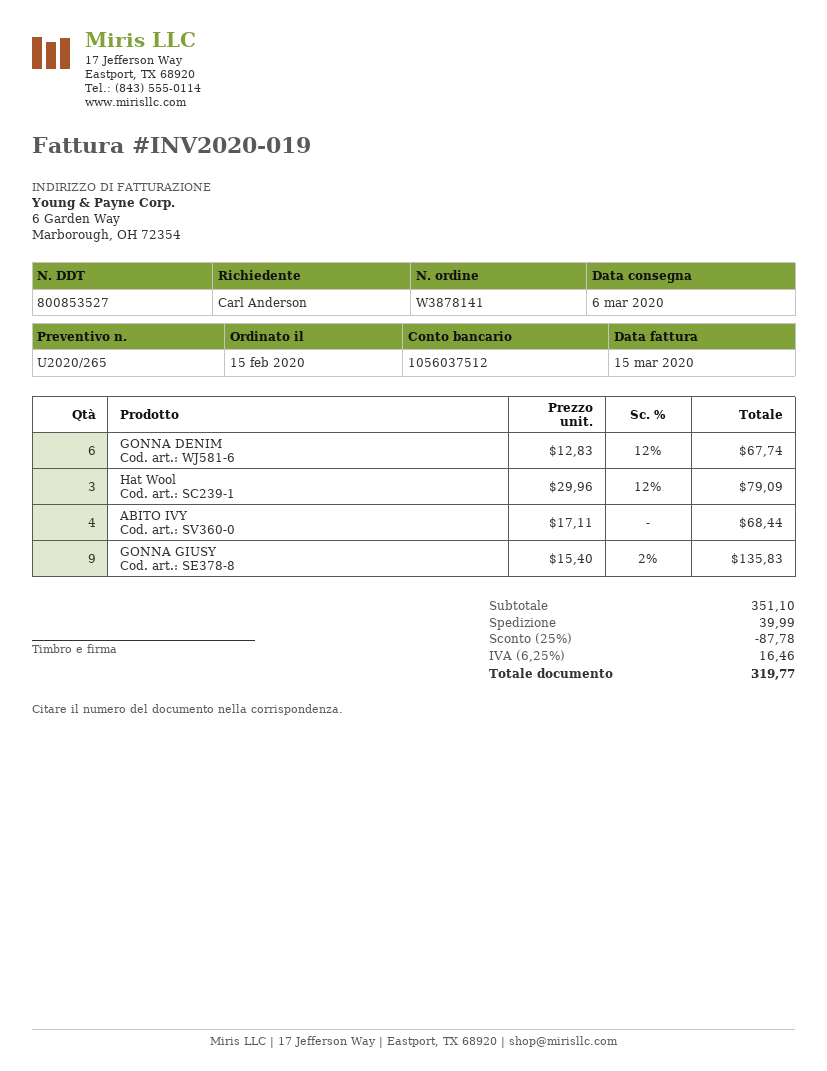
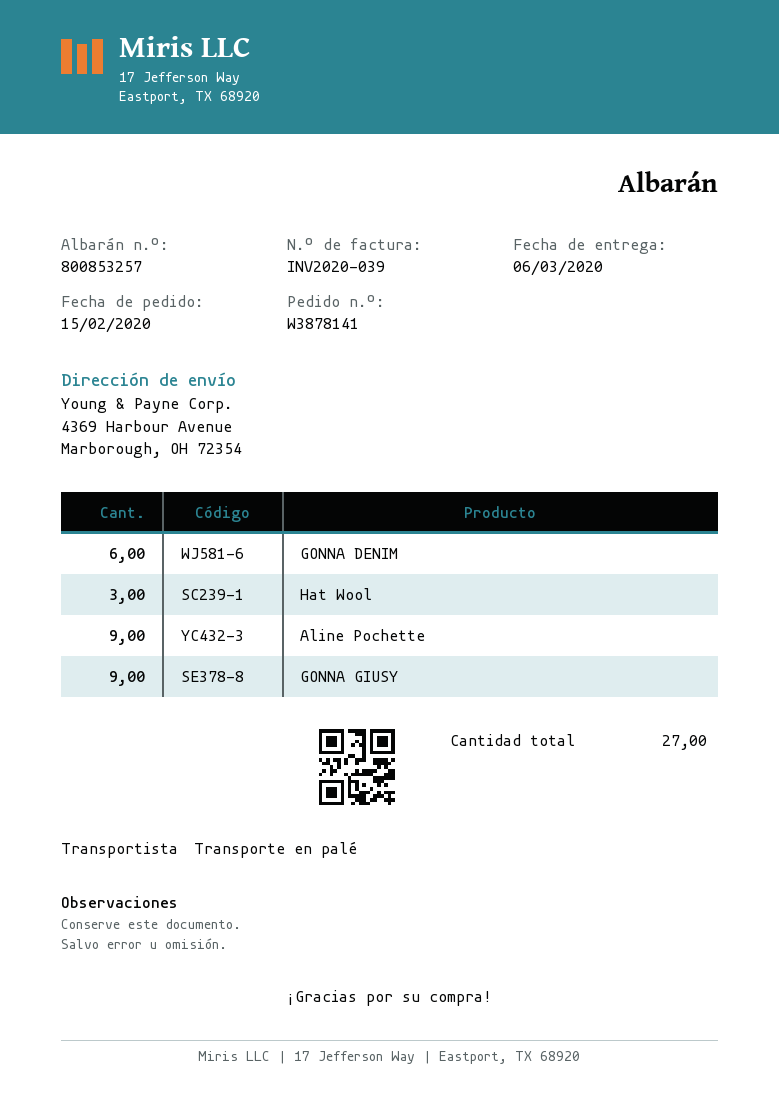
delivery note number: 800853527 -> 800853257
invoice number: INV2020-019 -> INV2020-039
ABITO IVY: 4 -> none
Aline Pochette: none -> 9

